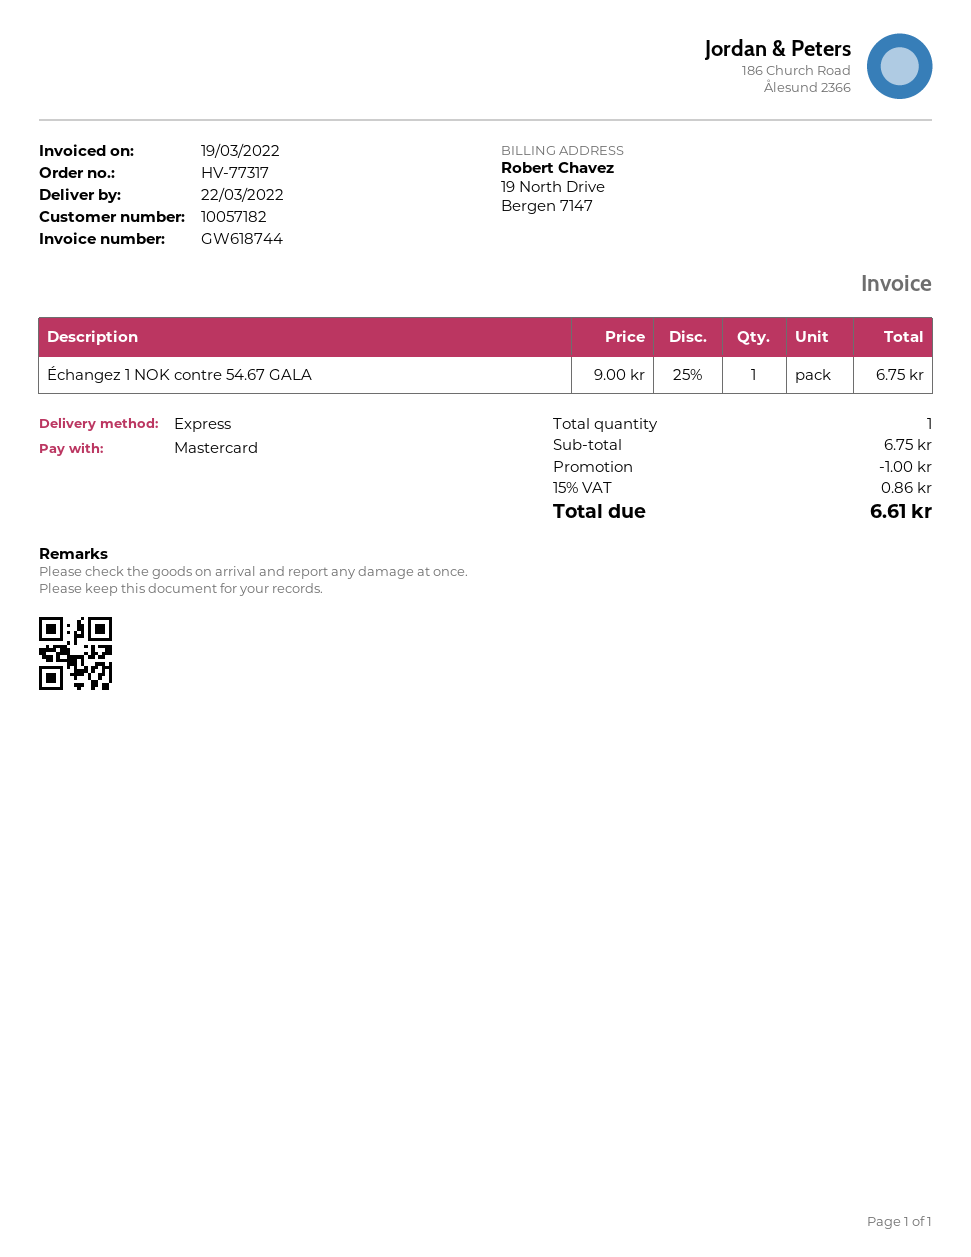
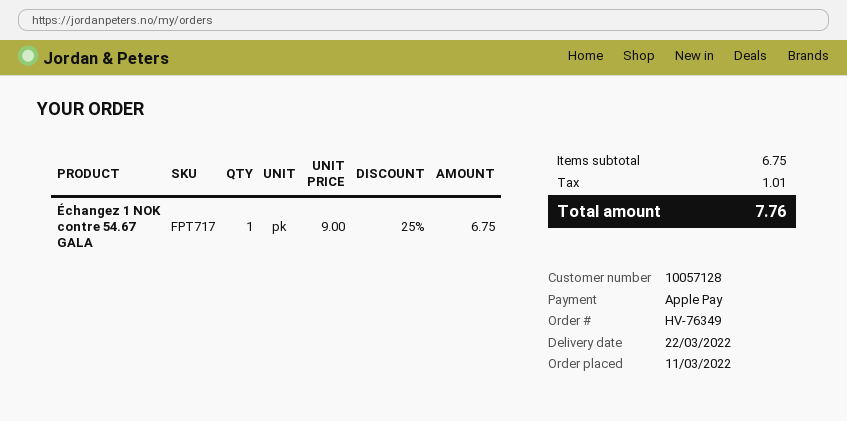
order number: HV-77317 -> HV-76349
customer number: 10057182 -> 10057128
payment method: Mastercard -> Apple Pay
discount: 1.00 -> none
tax: 0.86 -> 1.01
total: 6.61 -> 7.76

